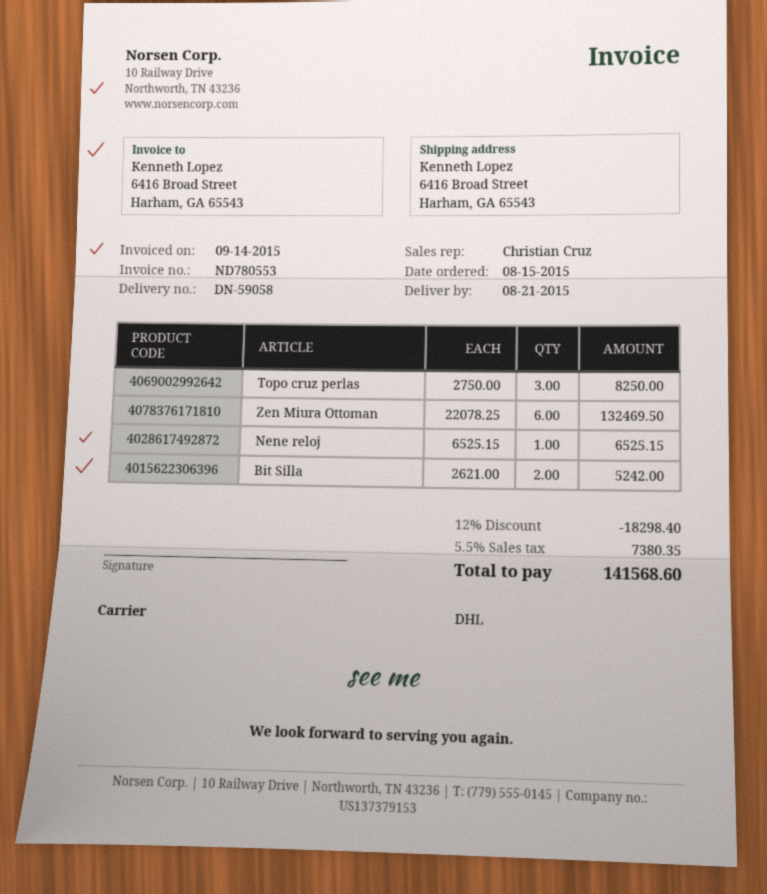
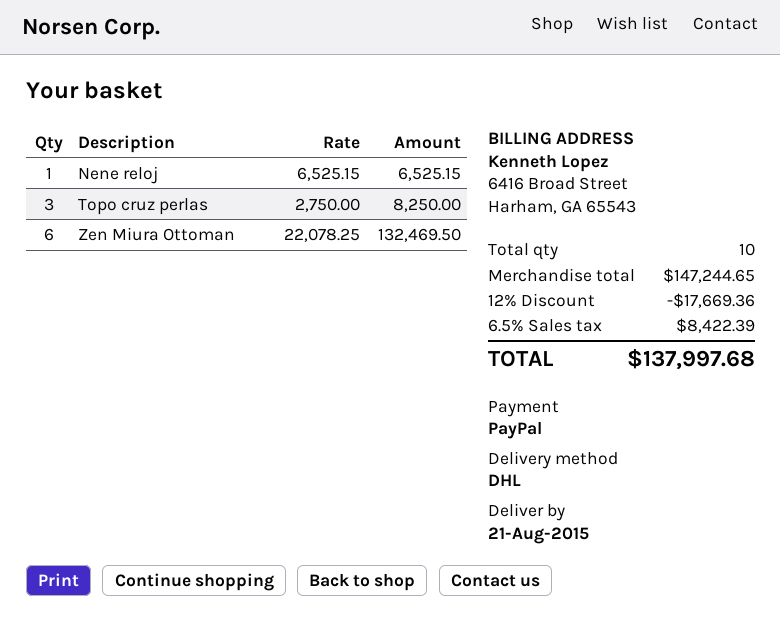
Bit Silla: 2 x 2621.00 = 5242.00 -> none
discount: 12% = 18298.40 -> 12% = 17669.36
tax: 5.5% = 7380.35 -> 6.5% = 8422.39
total: 141568.60 -> 137997.68

